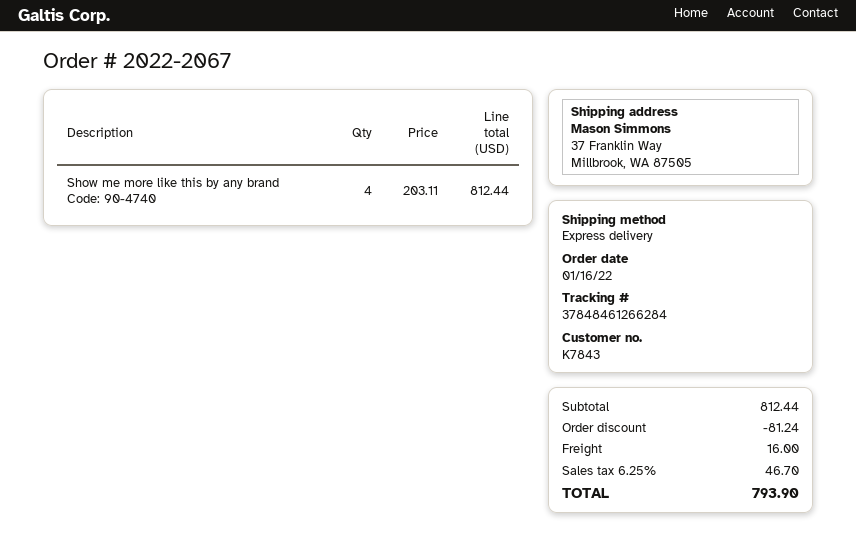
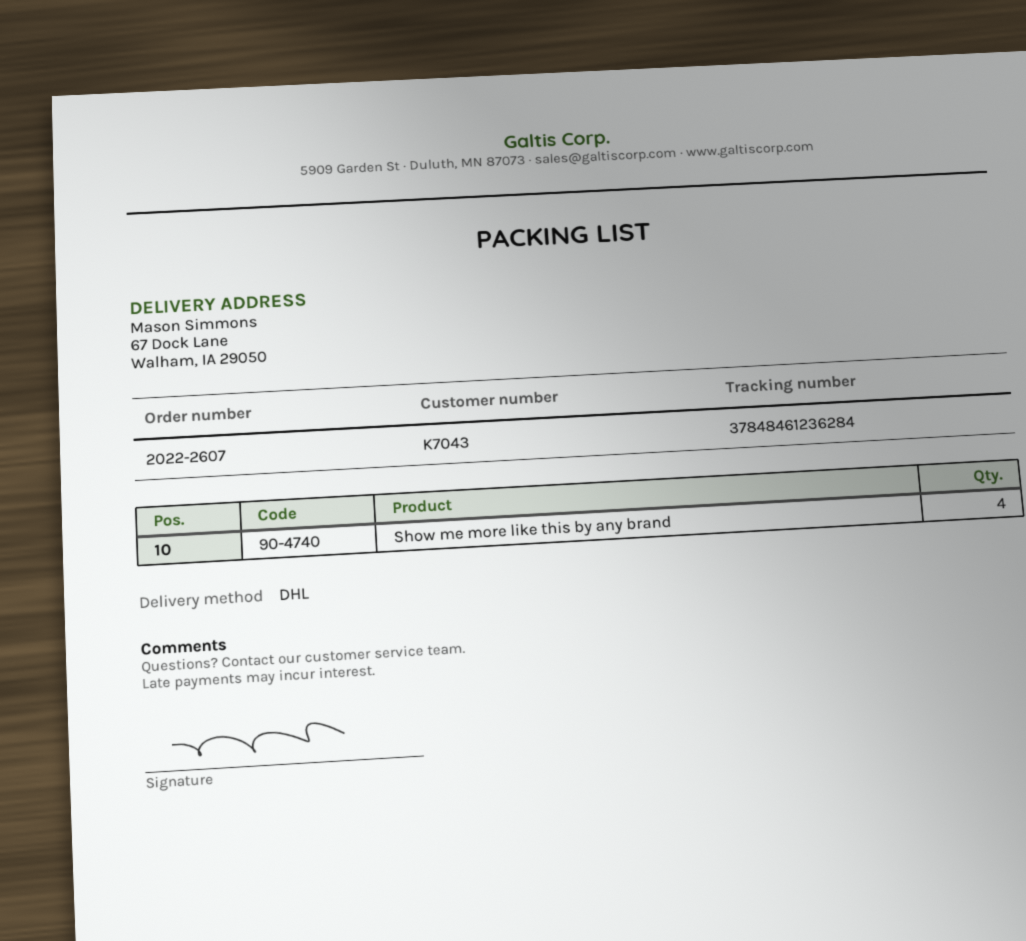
order number: 2022-2067 -> 2022-2607
customer number: K7843 -> K7043
shipping method: express -> DHL
tracking number: 37848461266284 -> 37848461236284
ship to: 37 Franklin Way, Millbrook, WA 87505 -> 67 Dock Lane, Walham, IA 29050

